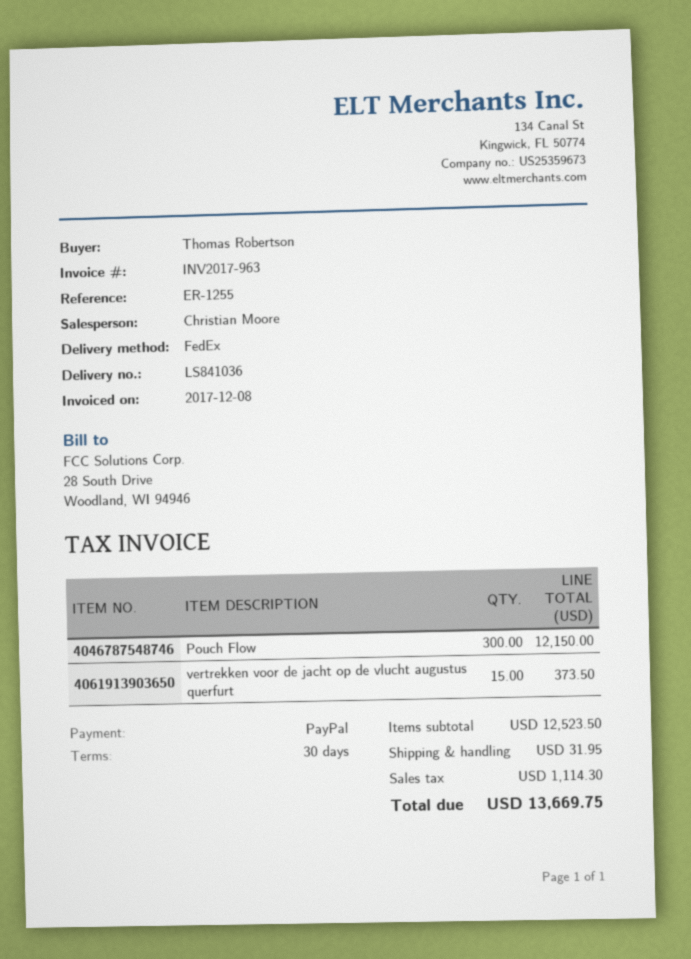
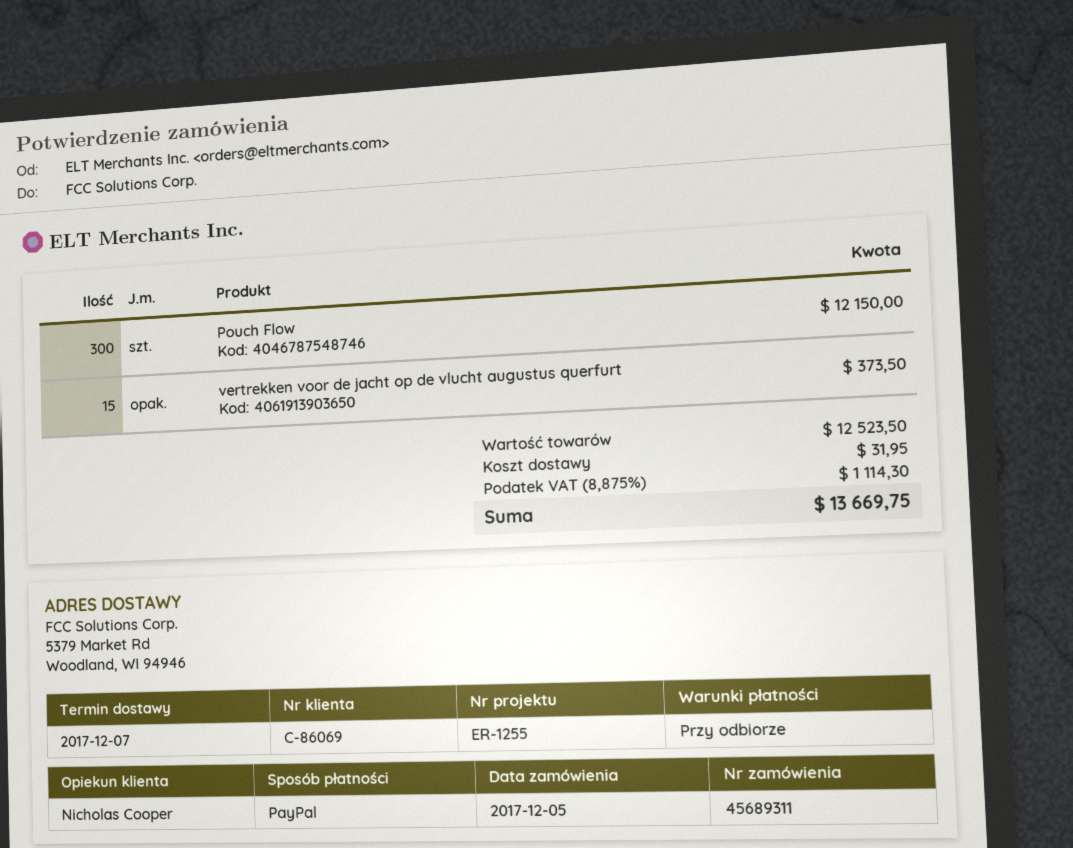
payment terms: 30 days -> on receipt
sales rep: Christian Moore -> Nicholas Cooper

